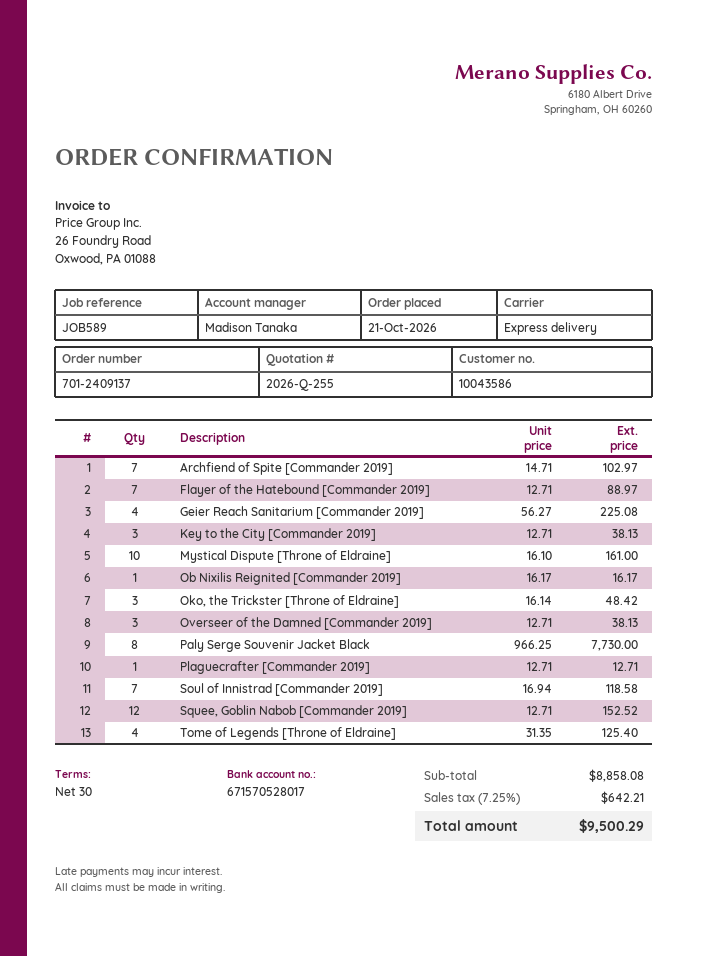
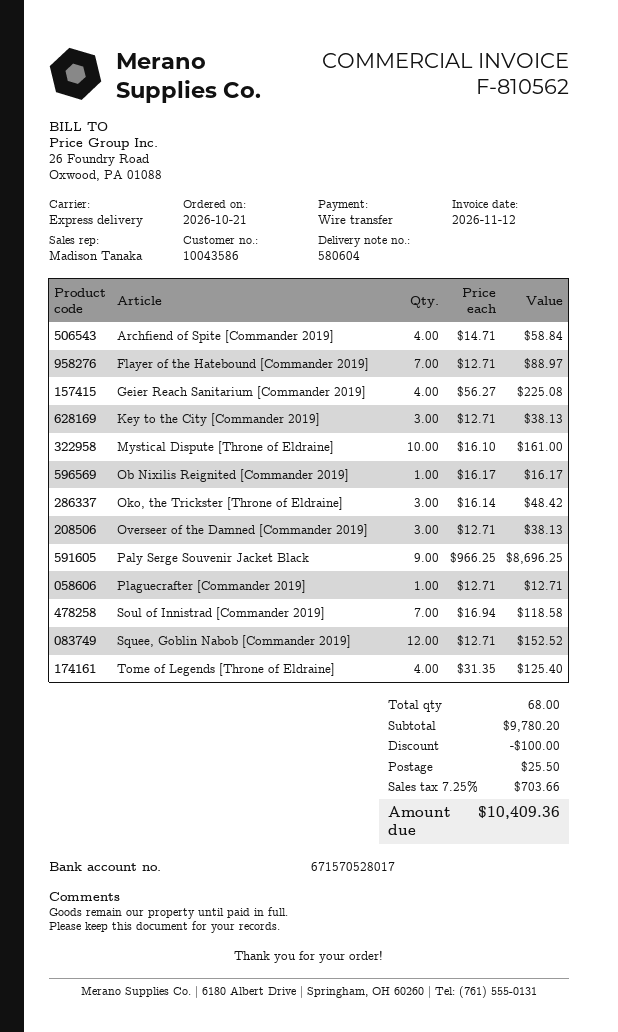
Archfiend of Spite [Commander 2019]: 7 x 14.71 = 102.97 -> 4 x 14.71 = 58.84
Paly Serge Souvenir Jacket Black: 8 x 966.25 = 7730.00 -> 9 x 966.25 = 8696.25
subtotal: 8858.08 -> 9780.20
discount: none -> 100.00
shipping: none -> 25.50
tax: 7.25% = 642.21 -> 7.25% = 703.66
total: 9500.29 -> 10409.36

